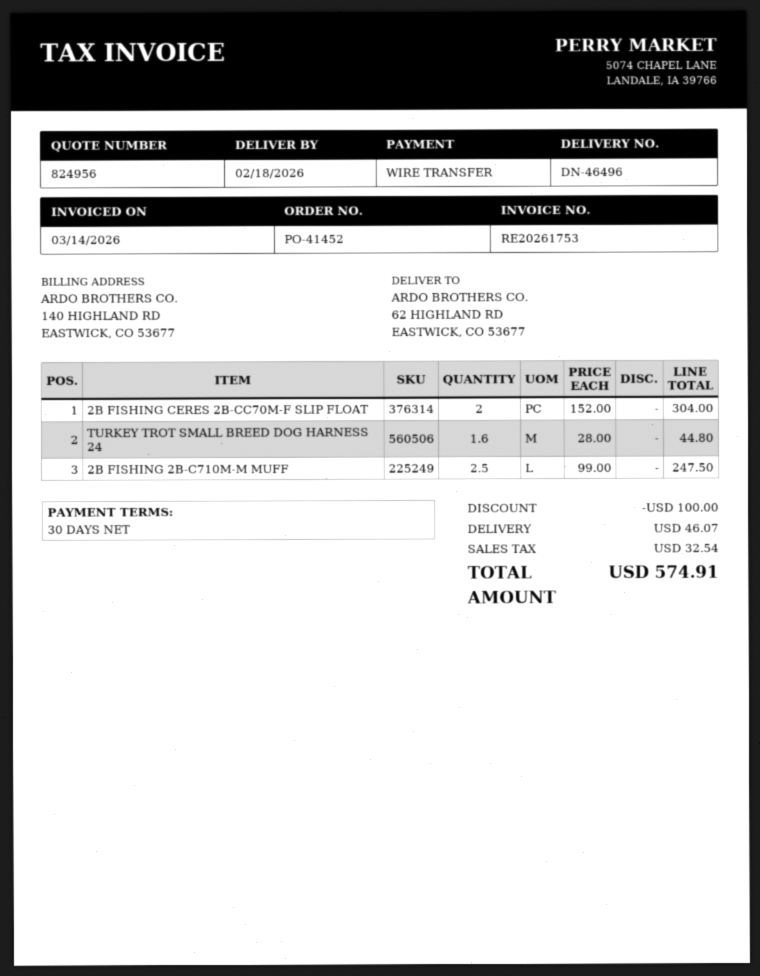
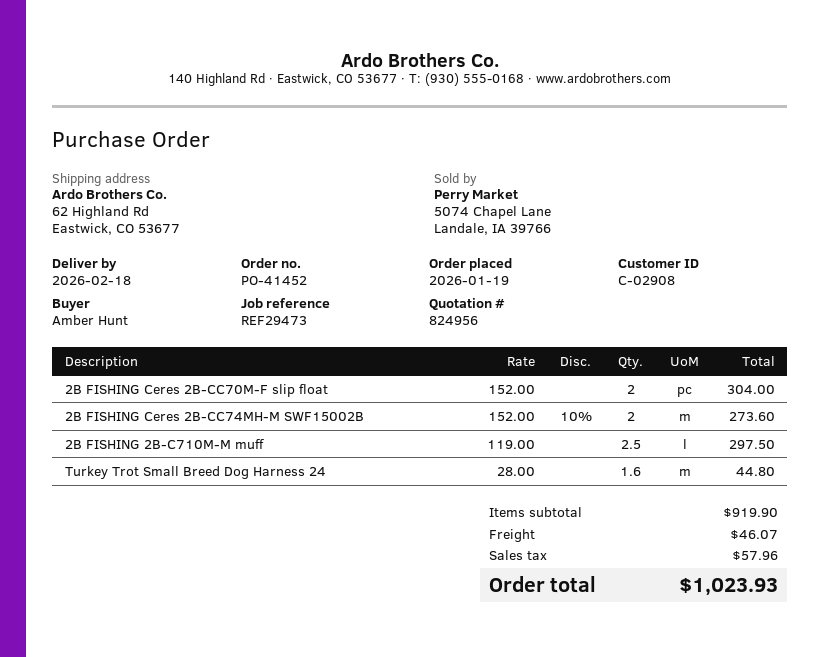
2B FISHING 2B-C710M-M MUFF: 2.5 x 99.00 = 247.50 -> 2.5 x 119.00 = 297.50
2B FISHING Ceres 2B-CC74MH-M SWF15002B: none -> 2 x 152.00 - 10% = 273.60
discount: 100.00 -> none
tax: 32.54 -> 57.96
total: 574.91 -> 1023.93

